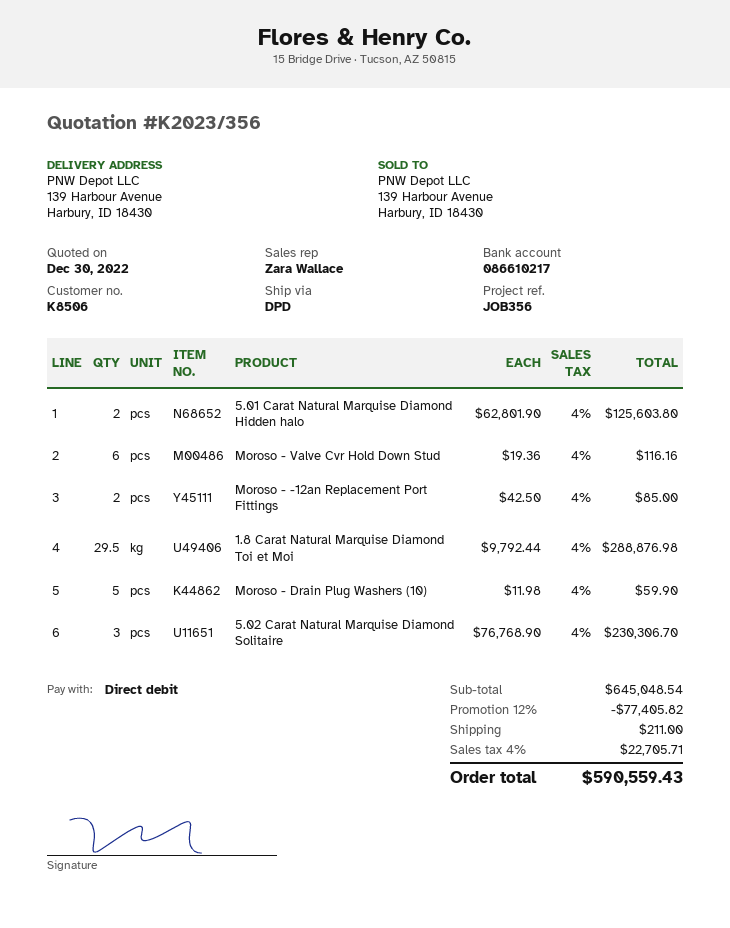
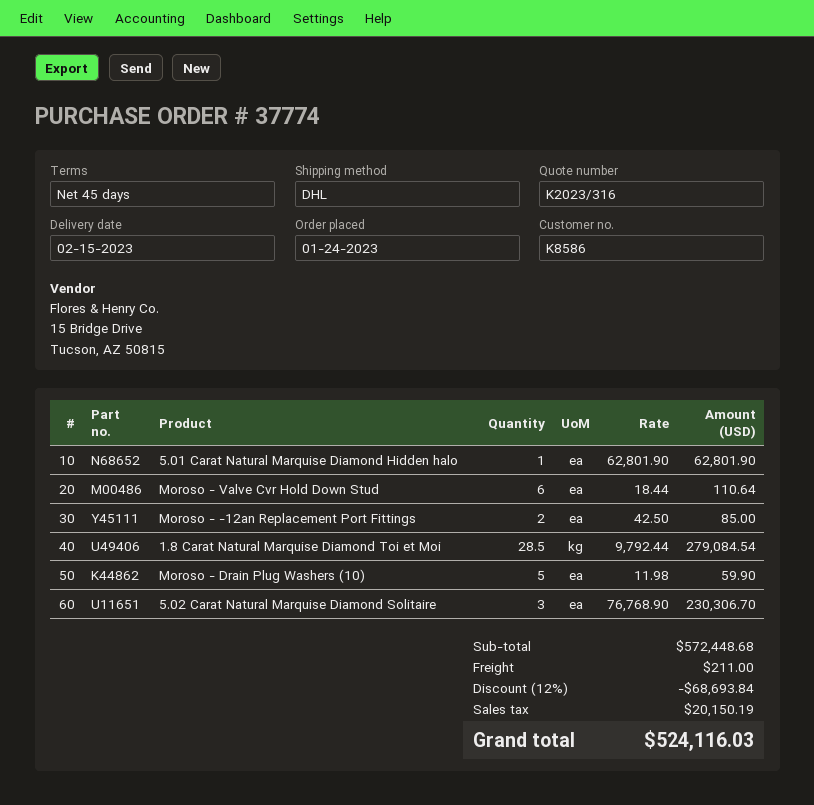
quote number: K2023/356 -> K2023/316
customer number: K8506 -> K8586
shipping method: DPD -> DHL
5.01 Carat Natural Marquise Diamond Hidden halo: 2 x 62801.90 = 125603.80 -> 1 x 62801.90 = 62801.90
Moroso - Valve Cvr Hold Down Stud: 6 x 19.36 = 116.16 -> 6 x 18.44 = 110.64
1.8 Carat Natural Marquise Diamond Toi et Moi: 29.5 x 9792.44 = 288876.98 -> 28.5 x 9792.44 = 279084.54
subtotal: 645048.54 -> 572448.68
discount: 12% = 77405.82 -> 12% = 68693.84
tax: 22705.71 -> 20150.19
total: 590559.43 -> 524116.03

